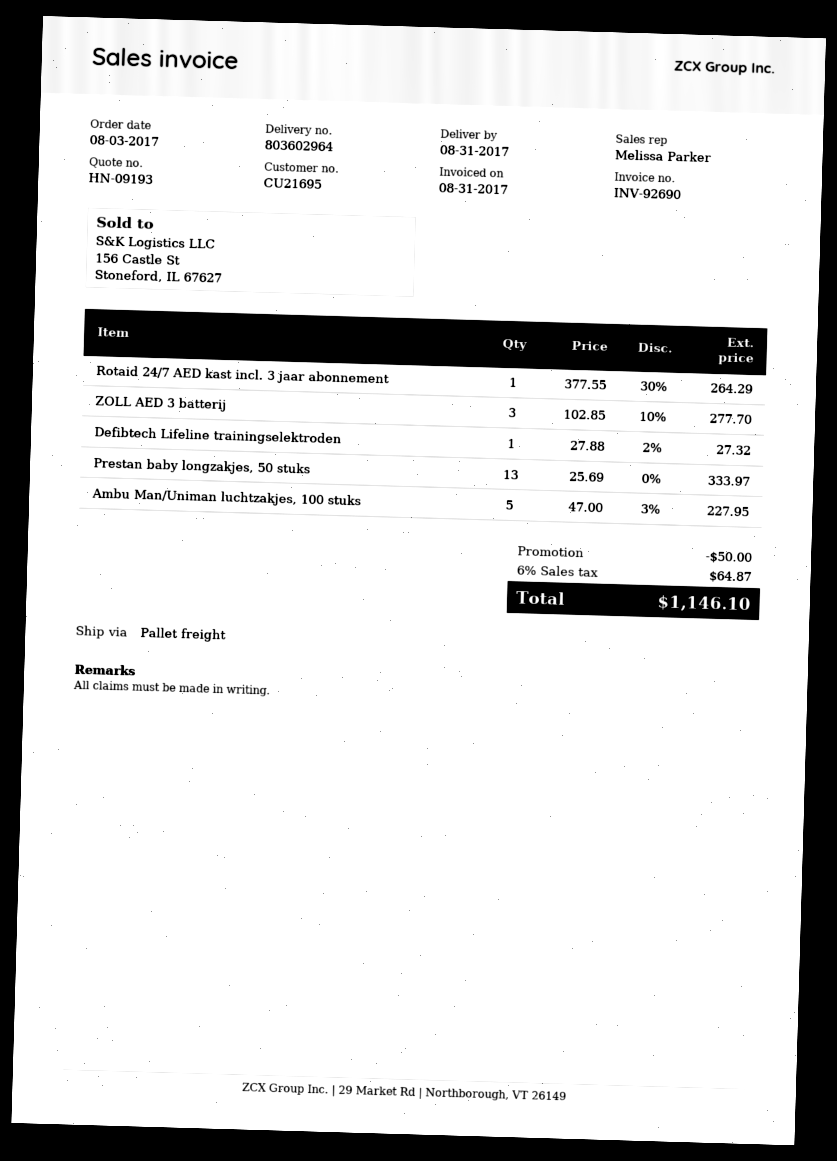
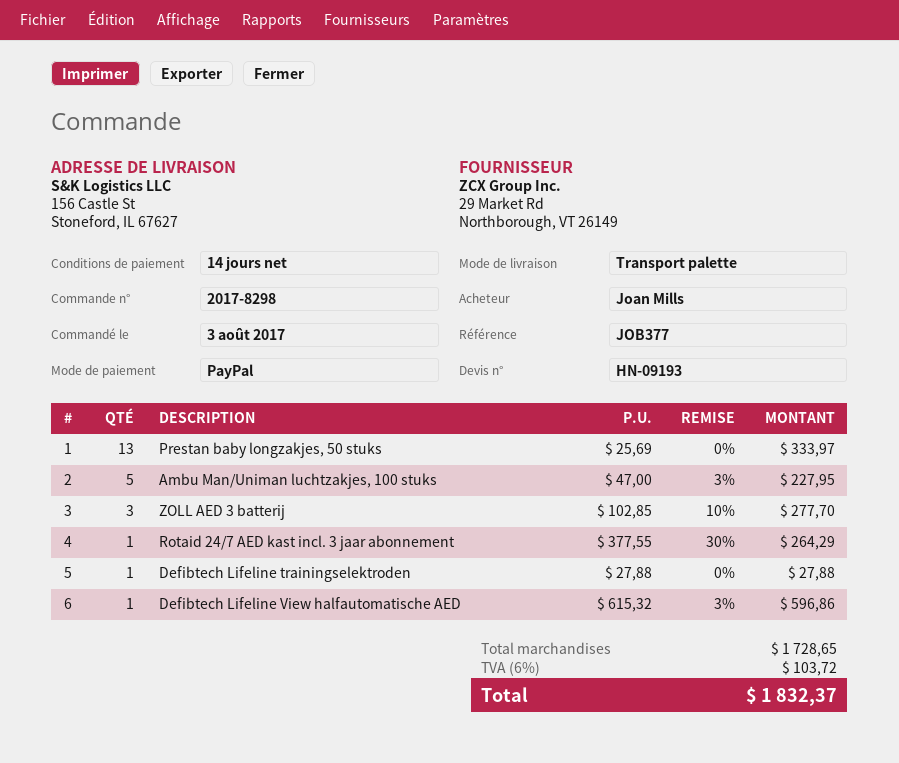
Defibtech Lifeline trainingselektroden: 1 x 27.88 - 2% = 27.32 -> 1 x 27.88 = 27.88
Defibtech Lifeline View halfautomatische AED: none -> 1 x 615.32 - 3% = 596.86
discount: 50.00 -> none
tax: 6% = 64.87 -> 6% = 103.72
total: 1146.10 -> 1832.37

